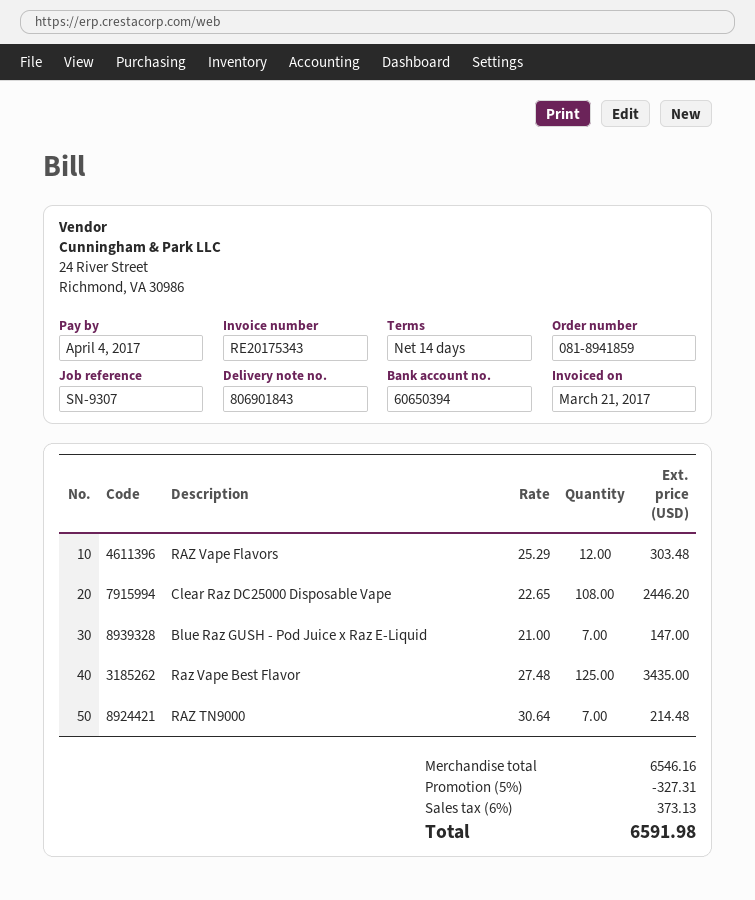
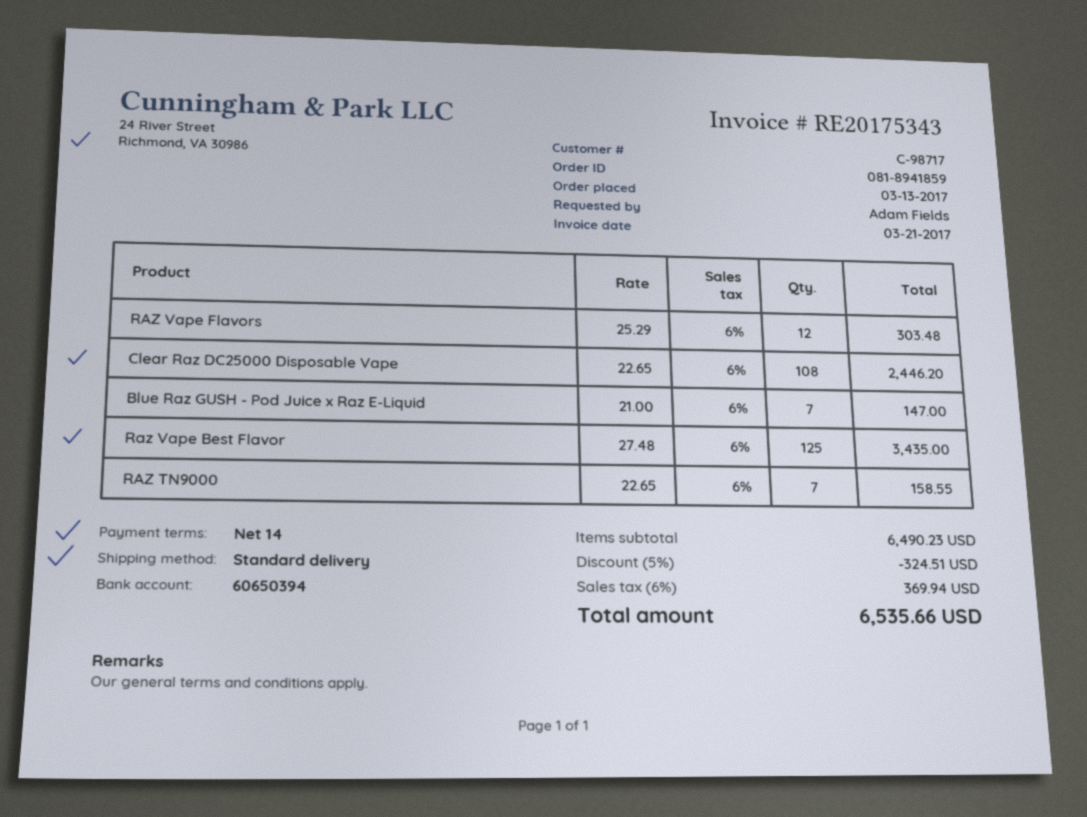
RAZ TN9000: 7 x 30.64 = 214.48 -> 7 x 22.65 = 158.55
subtotal: 6546.16 -> 6490.23
discount: 5% = 327.31 -> 5% = 324.51
tax: 6% = 373.13 -> 6% = 369.94
total: 6591.98 -> 6535.66

